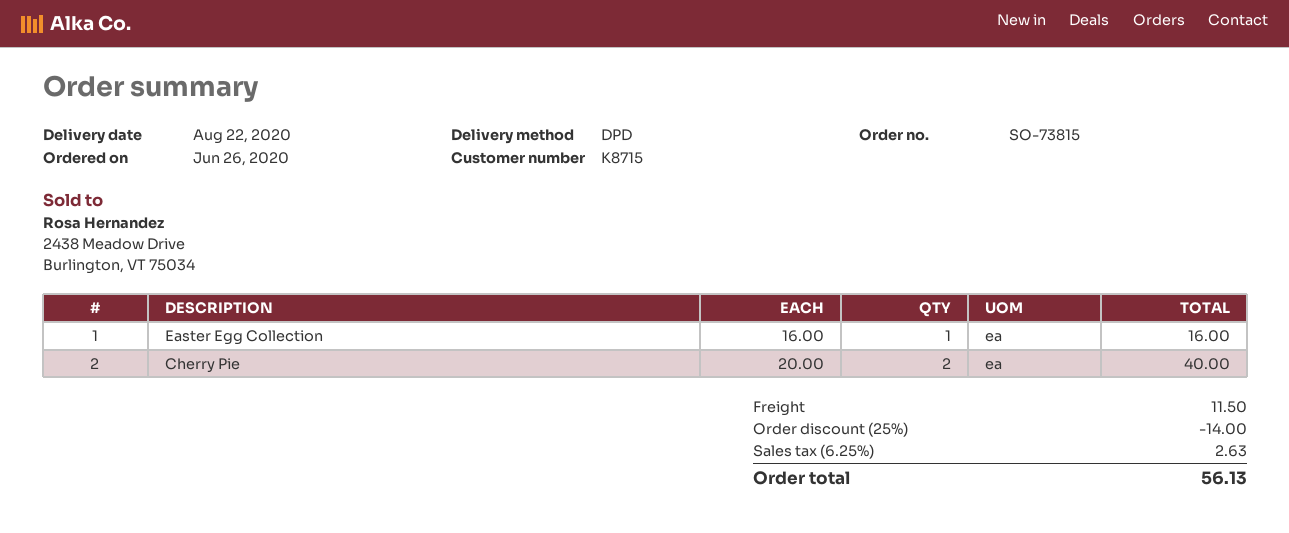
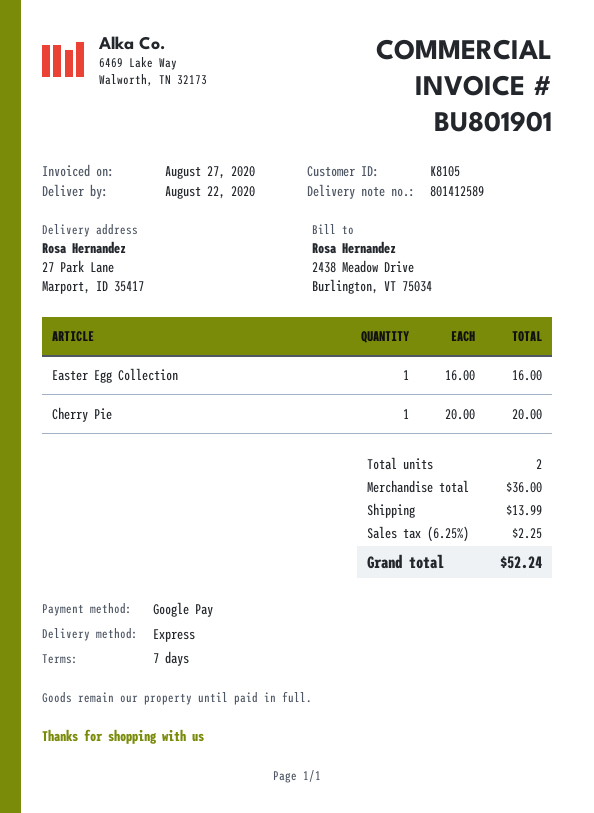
customer number: K8715 -> K8105
shipping method: DPD -> express
Cherry Pie: 2 x 20.00 = 40.00 -> 1 x 20.00 = 20.00
discount: 25% = 14.00 -> none
shipping: 11.50 -> 13.99
tax: 6.25% = 2.63 -> 6.25% = 2.25
total: 56.13 -> 52.24

